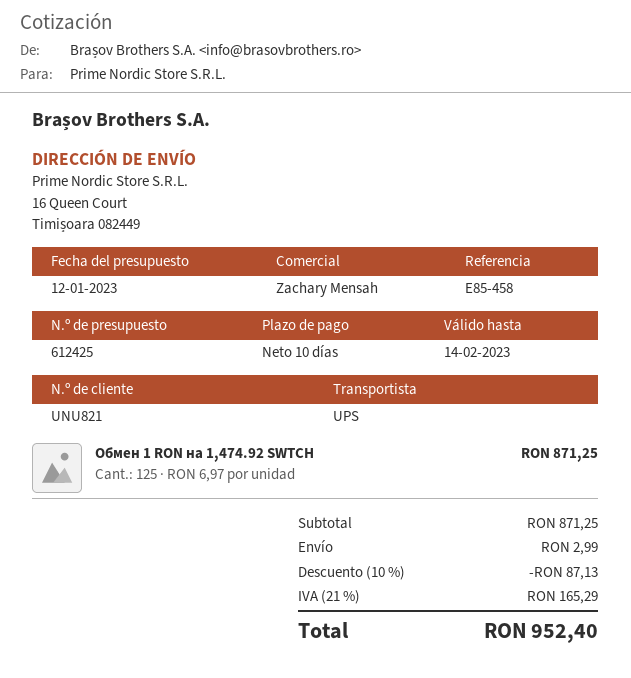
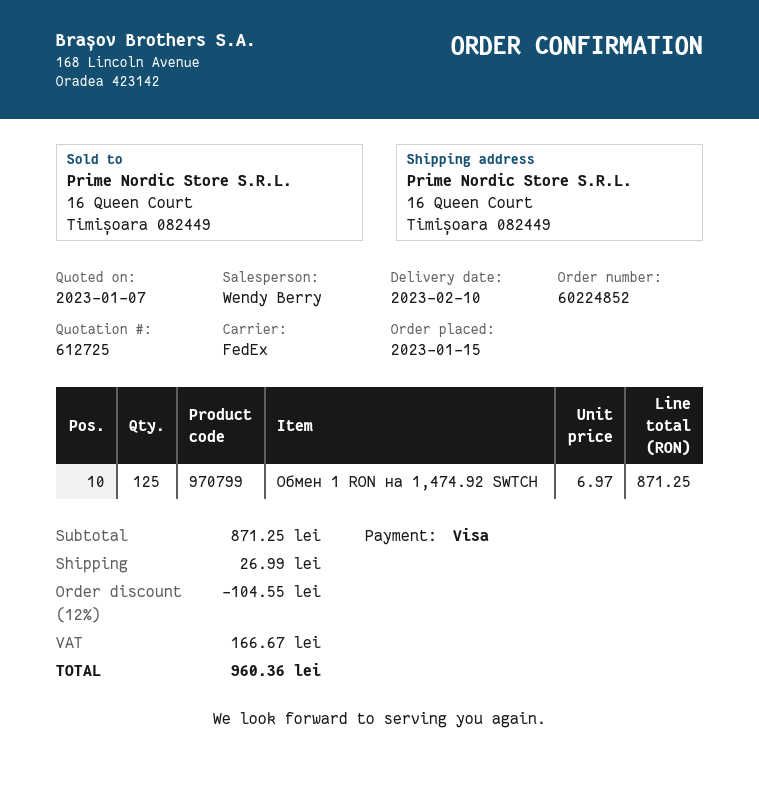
quote number: 612425 -> 612725
quote date: 2023-01-12 -> 2023-01-07
sales rep: Zachary Mensah -> Wendy Berry
shipping method: UPS -> FedEx
discount: 10% = 87.13 -> 12% = 104.55
shipping: 2.99 -> 26.99
tax: 165.29 -> 166.67
total: 952.40 -> 960.36

